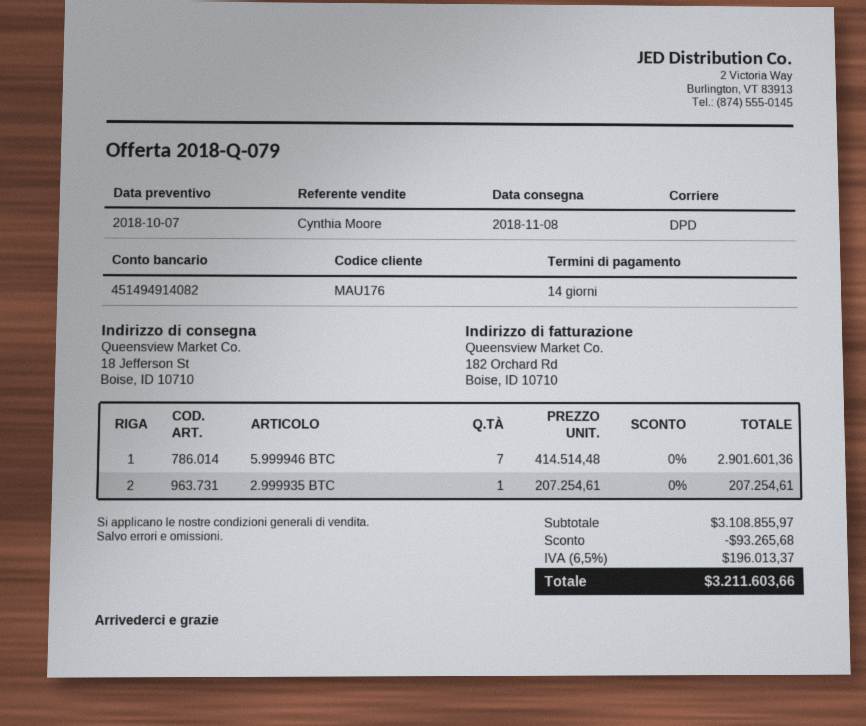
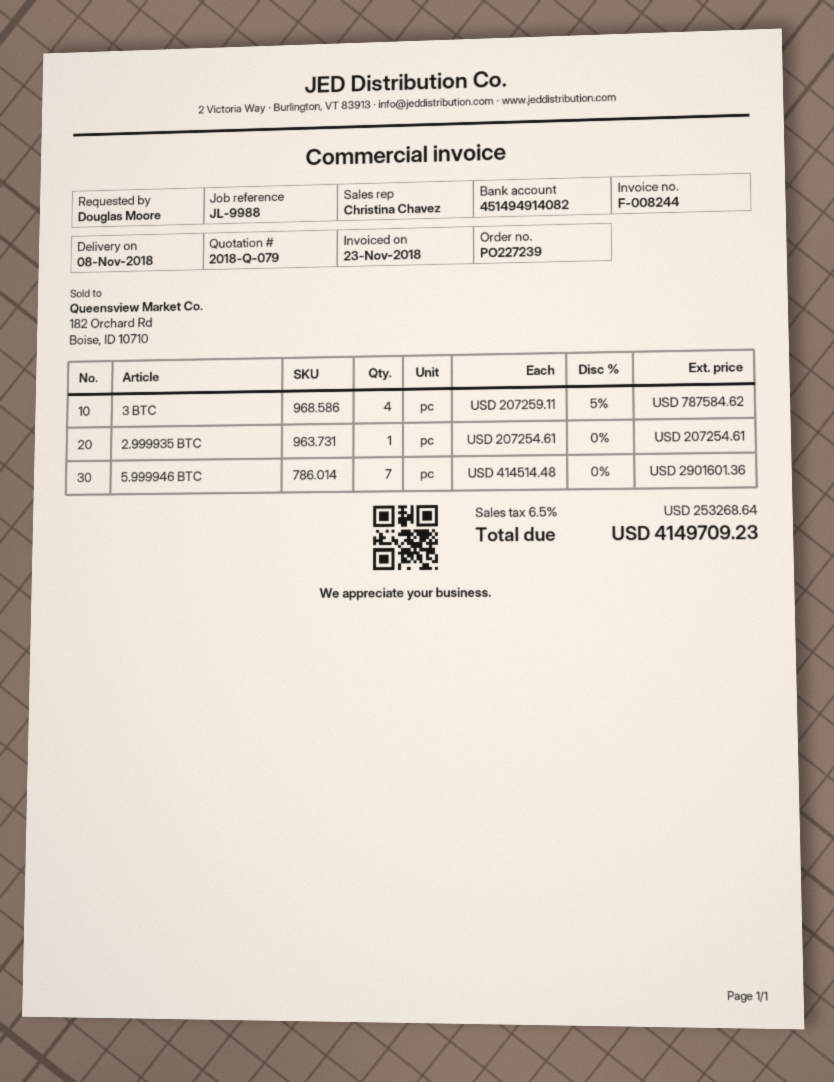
sales rep: Cynthia Moore -> Christina Chavez
3 BTC: none -> 4 x 207259.11 - 5% = 787584.62
discount: 93265.68 -> none
tax: 6.5% = 196013.37 -> 6.5% = 253268.64
total: 3211603.66 -> 4149709.23

